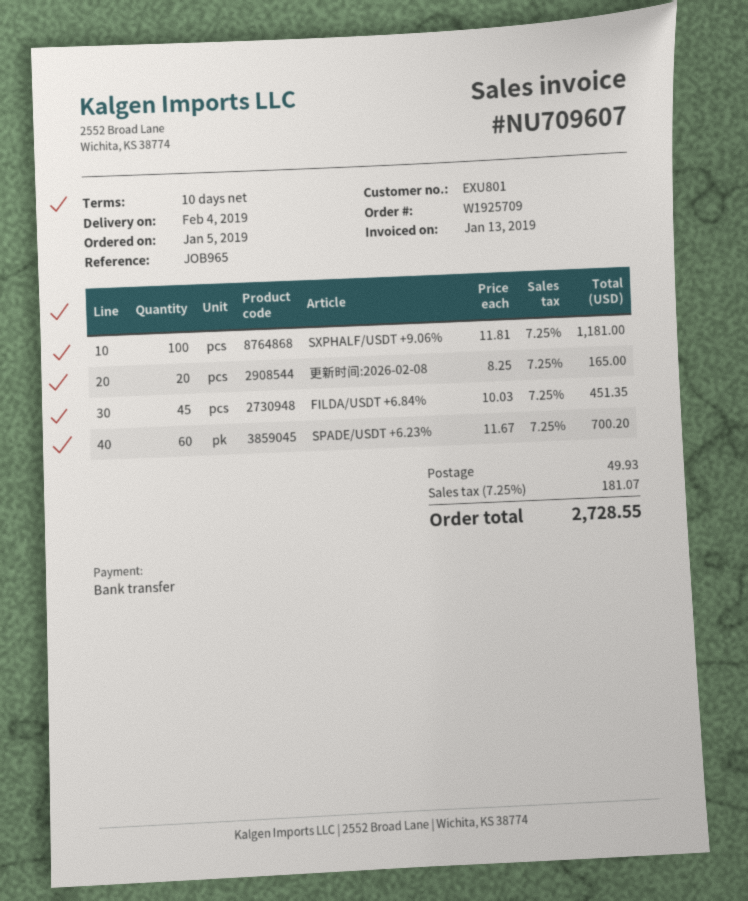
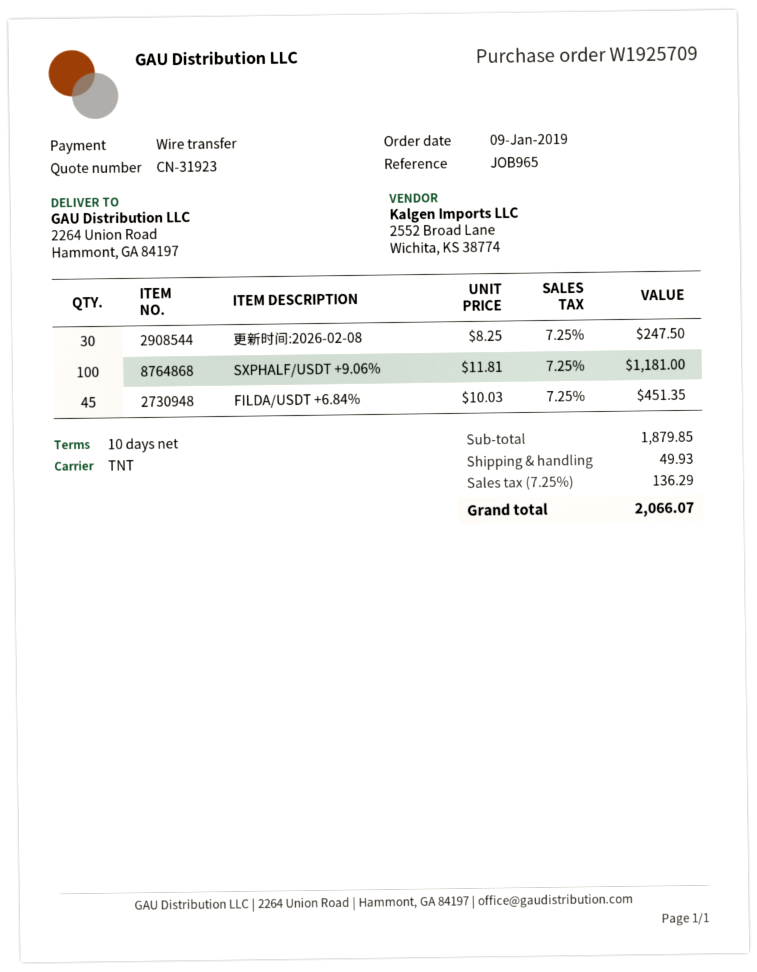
order date: 2019-01-05 -> 2019-01-09
更新时间:2026-02-08: 20 x 8.25 = 165.00 -> 30 x 8.25 = 247.50
SPADE/USDT +6.23%: 60 x 11.67 = 700.20 -> none
tax: 7.25% = 181.07 -> 7.25% = 136.29
total: 2728.55 -> 2066.07

